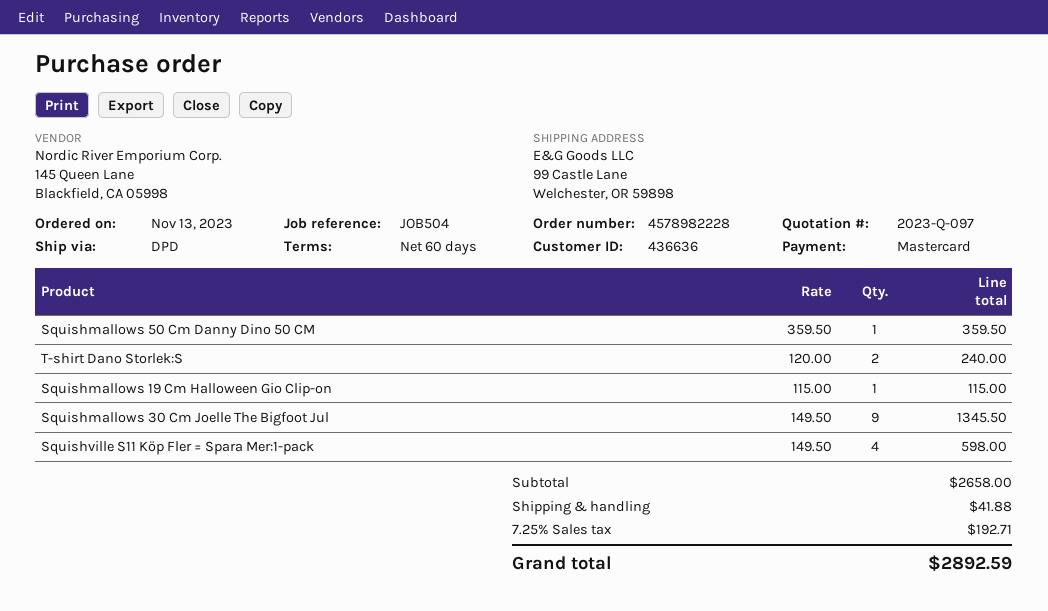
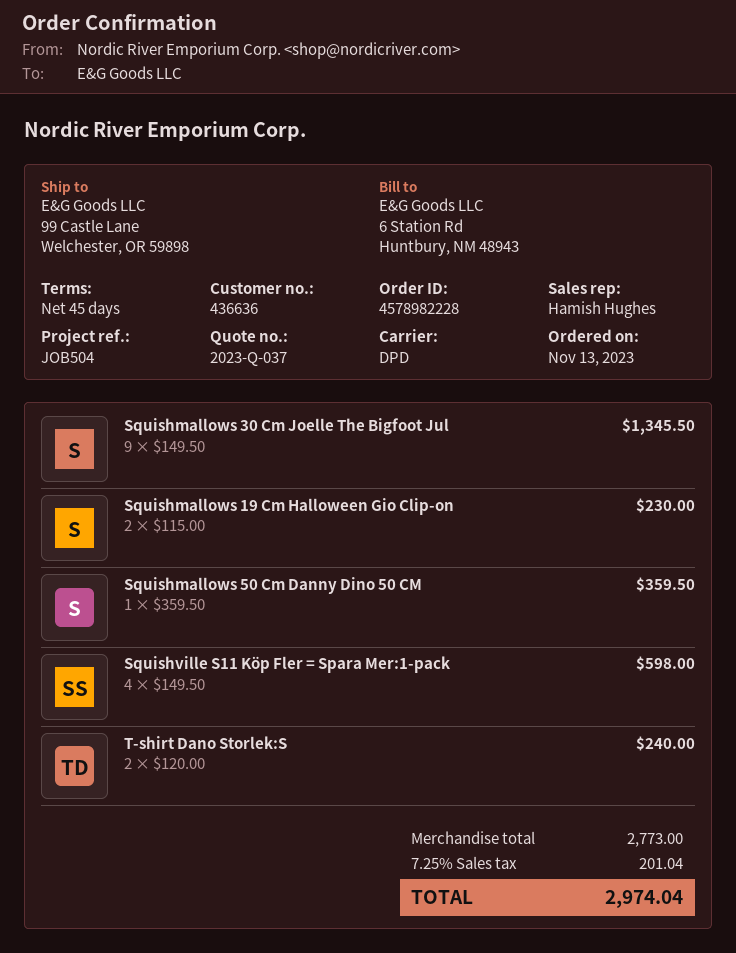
quote number: 2023-Q-097 -> 2023-Q-037
payment terms: 60 days -> 45 days
Squishmallows 19 Cm Halloween Gio Clip-on: 1 x 115.00 = 115.00 -> 2 x 115.00 = 230.00
subtotal: 2658.00 -> 2773.00
shipping: 41.88 -> none
tax: 7.25% = 192.71 -> 7.25% = 201.04
total: 2892.59 -> 2974.04

